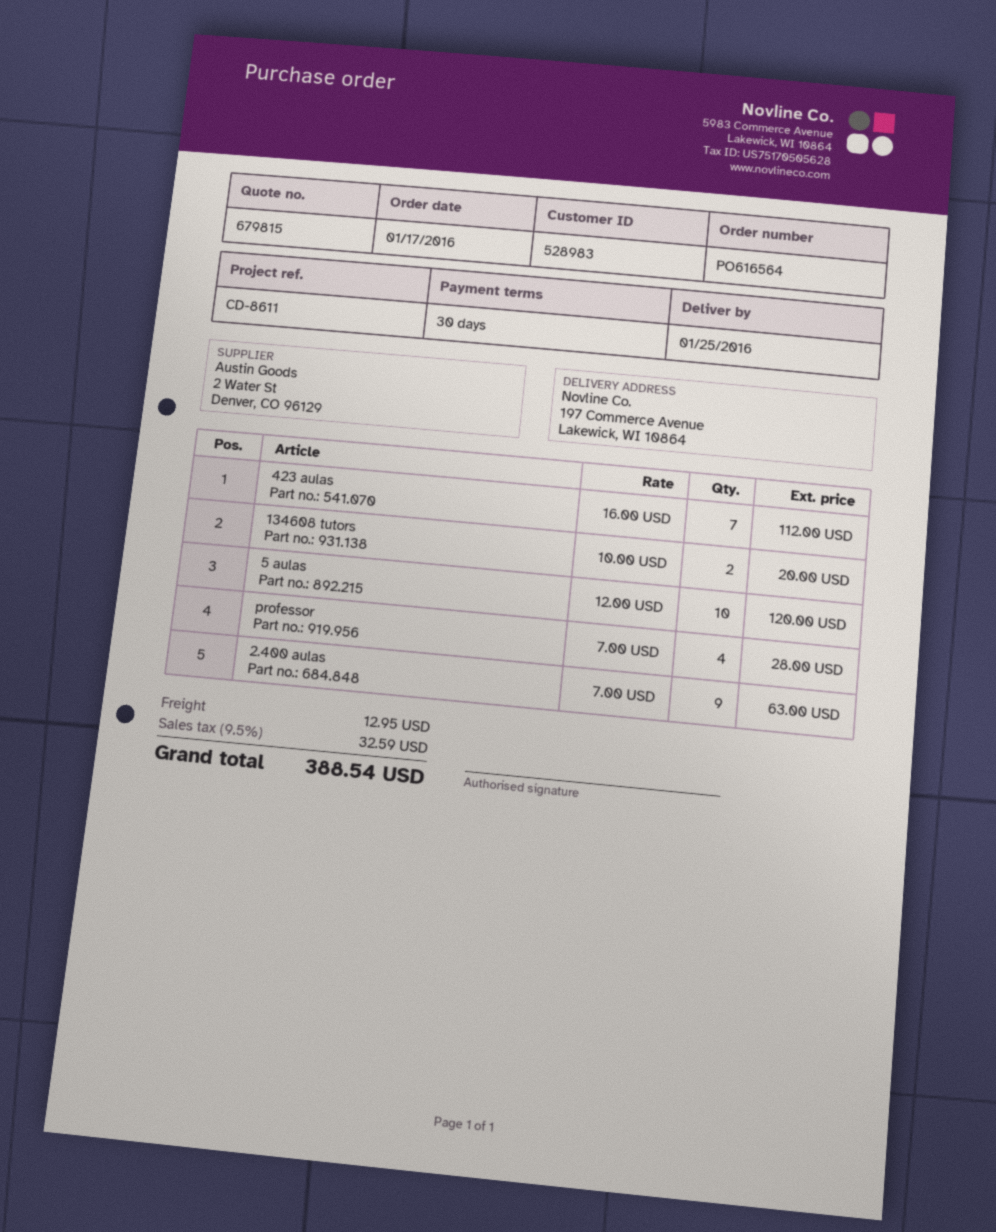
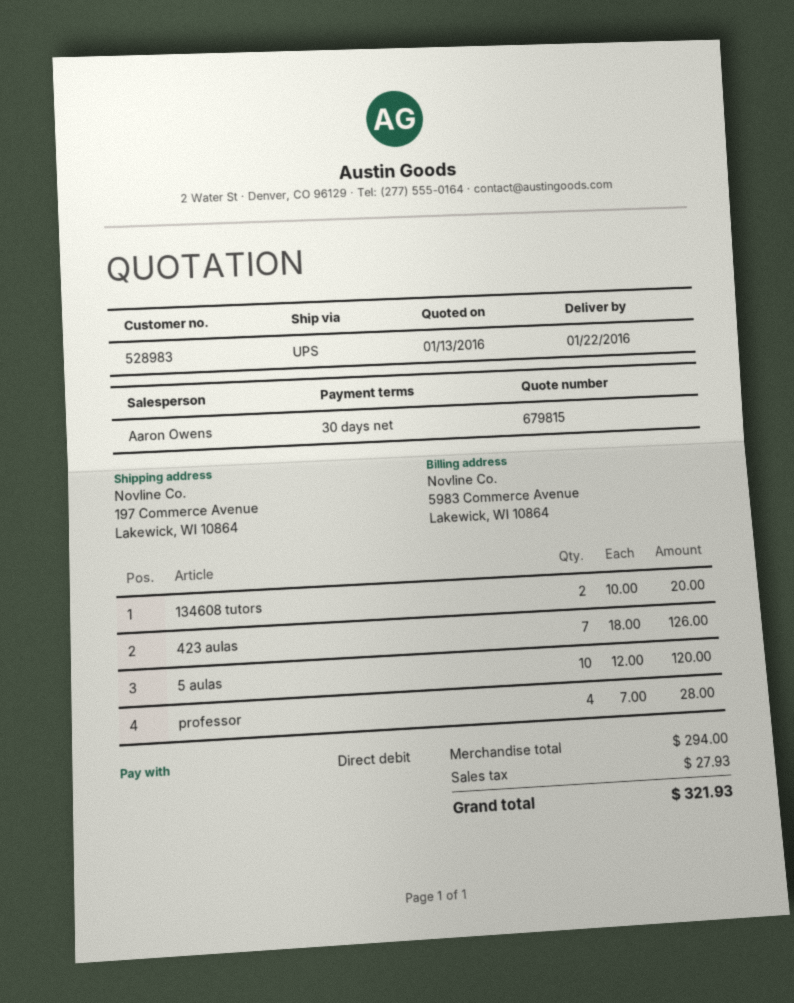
delivery date: 2016-01-25 -> 2016-01-22
423 aulas: 7 x 16.00 = 112.00 -> 7 x 18.00 = 126.00
2.400 aulas: 9 x 7.00 = 63.00 -> none
shipping: 12.95 -> none
tax: 32.59 -> 27.93
total: 388.54 -> 321.93

